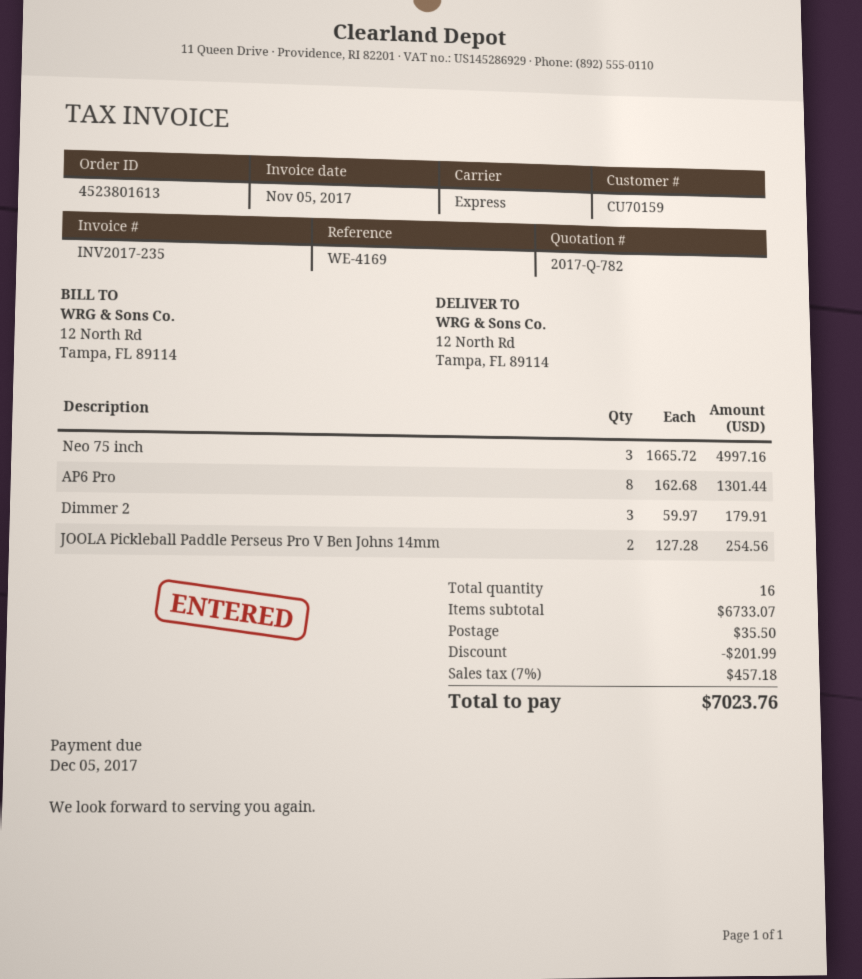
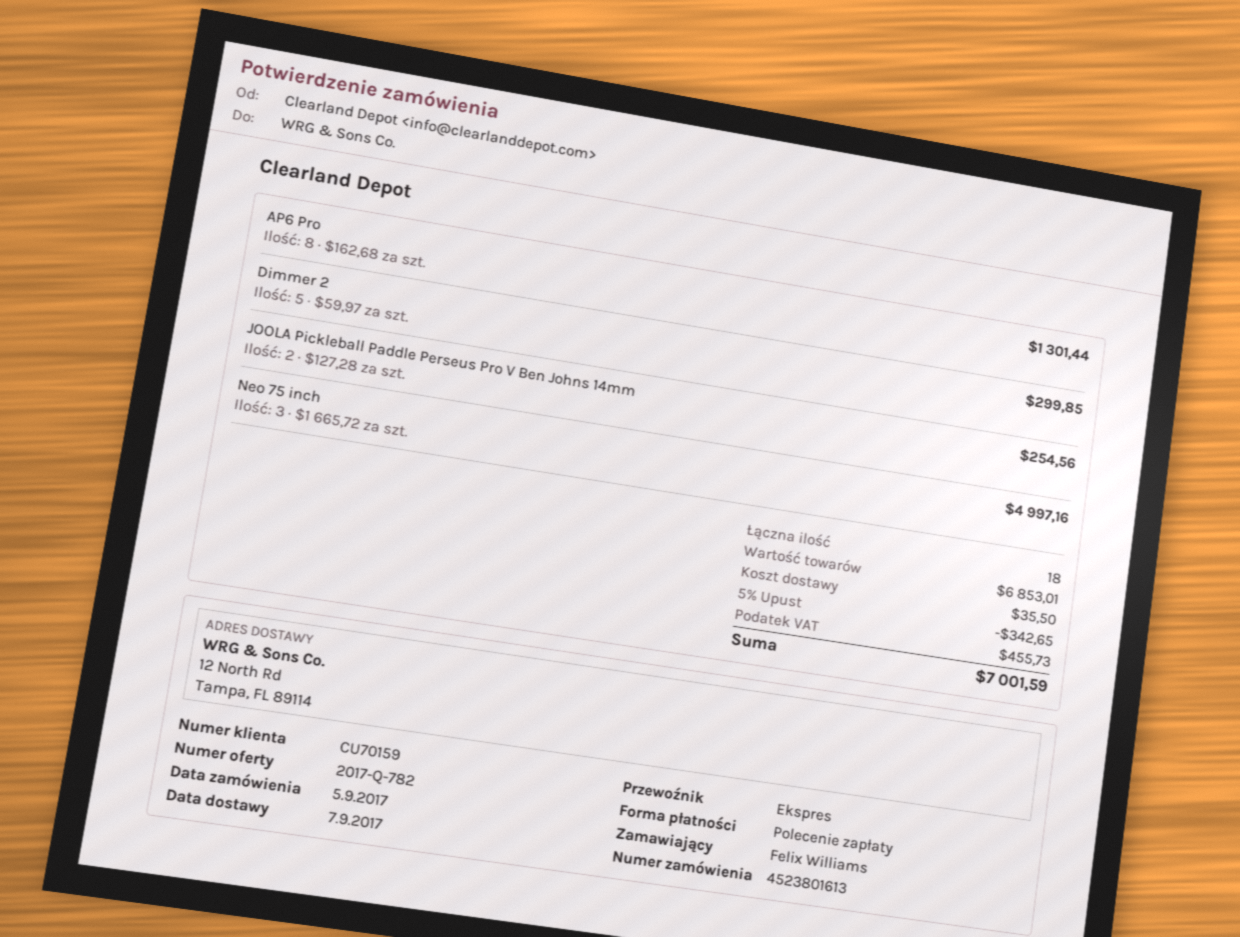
Dimmer 2: 3 x 59.97 = 179.91 -> 5 x 59.97 = 299.85
total quantity: 16 -> 18
subtotal: 6733.07 -> 6853.01
discount: 201.99 -> 342.65
tax: 457.18 -> 455.73
total: 7023.76 -> 7001.59

